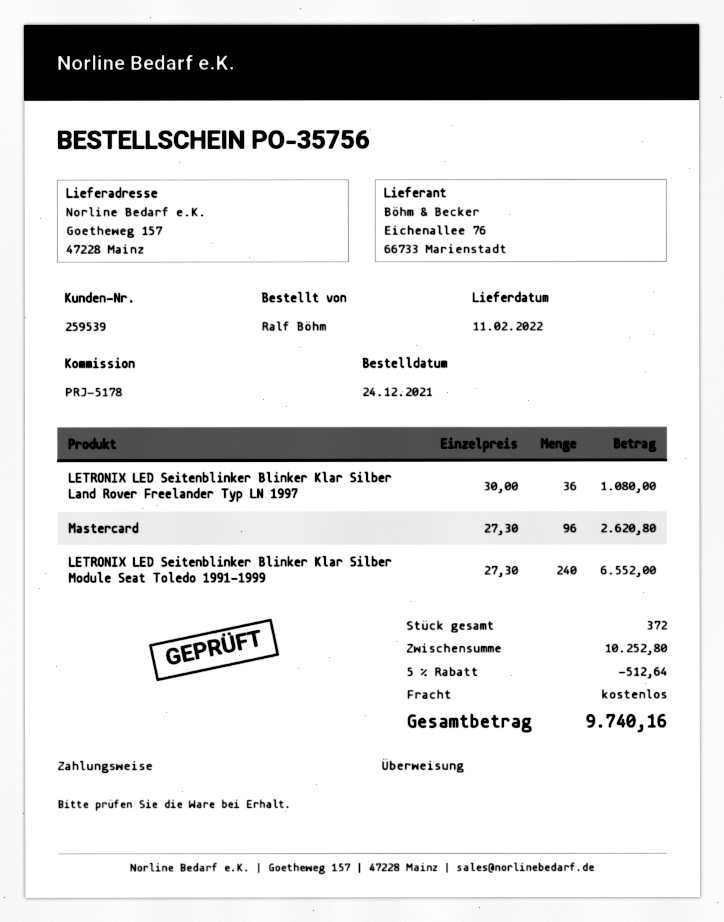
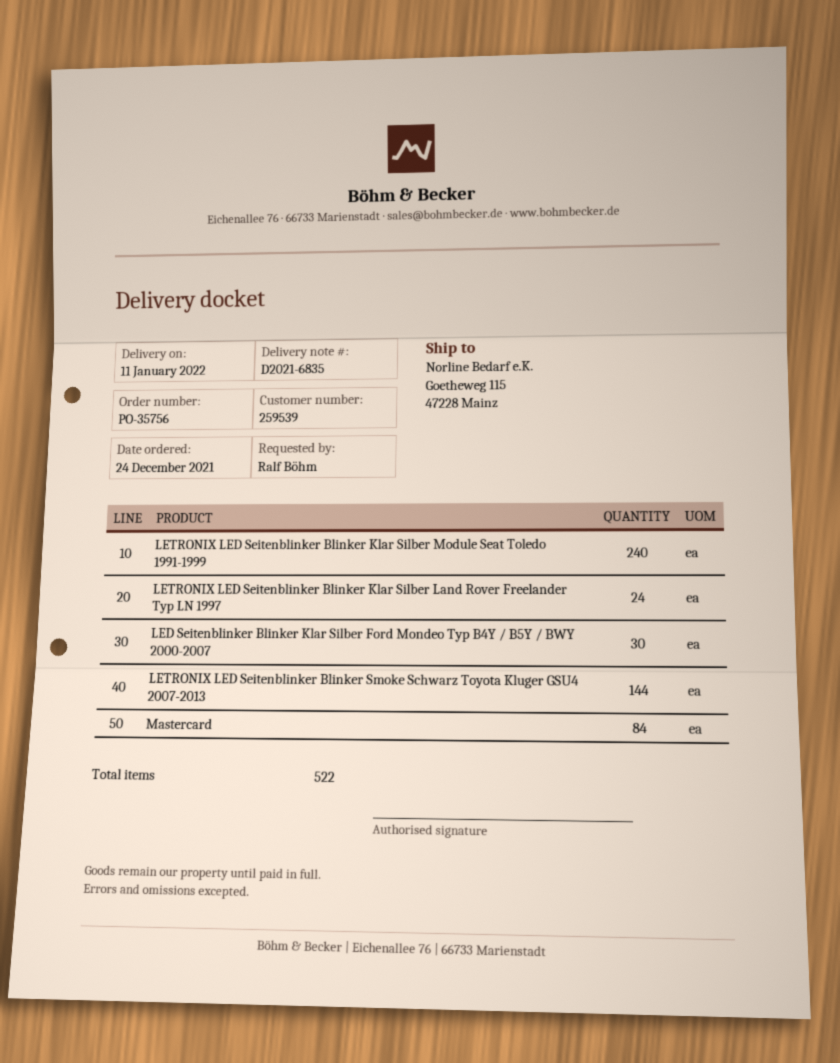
delivery date: 2022-02-11 -> 2022-01-11
ship to: Goetheweg 157, 47228 Mainz -> Goetheweg 115, 47228 Mainz
LETRONIX LED Seitenblinker Blinker Klar Silber Land Rover Freelander Typ LN 1997: 36 -> 24
Mastercard: 96 -> 84
LED Seitenblinker Blinker Klar Silber Ford Mondeo Typ B4Y / B5Y / BWY 2000-2007: none -> 30
LETRONIX LED Seitenblinker Blinker Smoke Schwarz Toyota Kluger GSU4 2007-2013: none -> 144
total quantity: 372 -> 522

